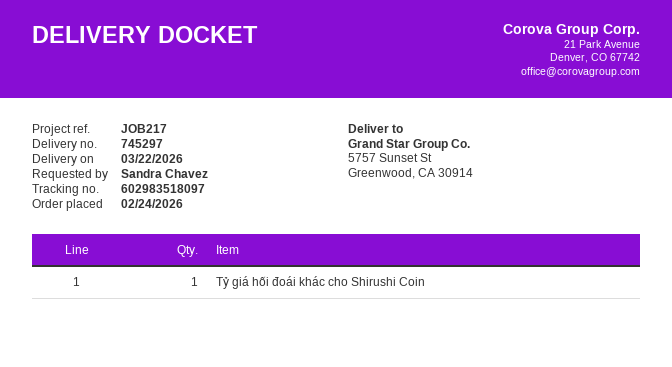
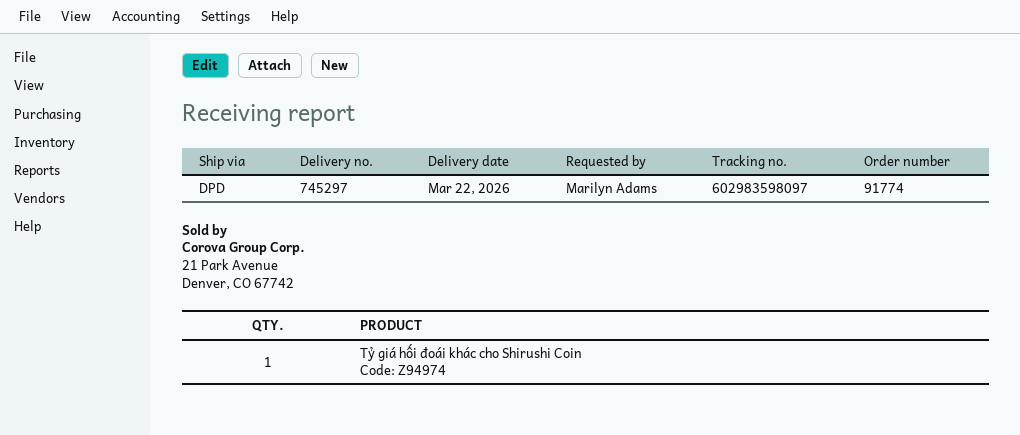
ordered by: Sandra Chavez -> Marilyn Adams
tracking number: 602983518097 -> 602983598097

